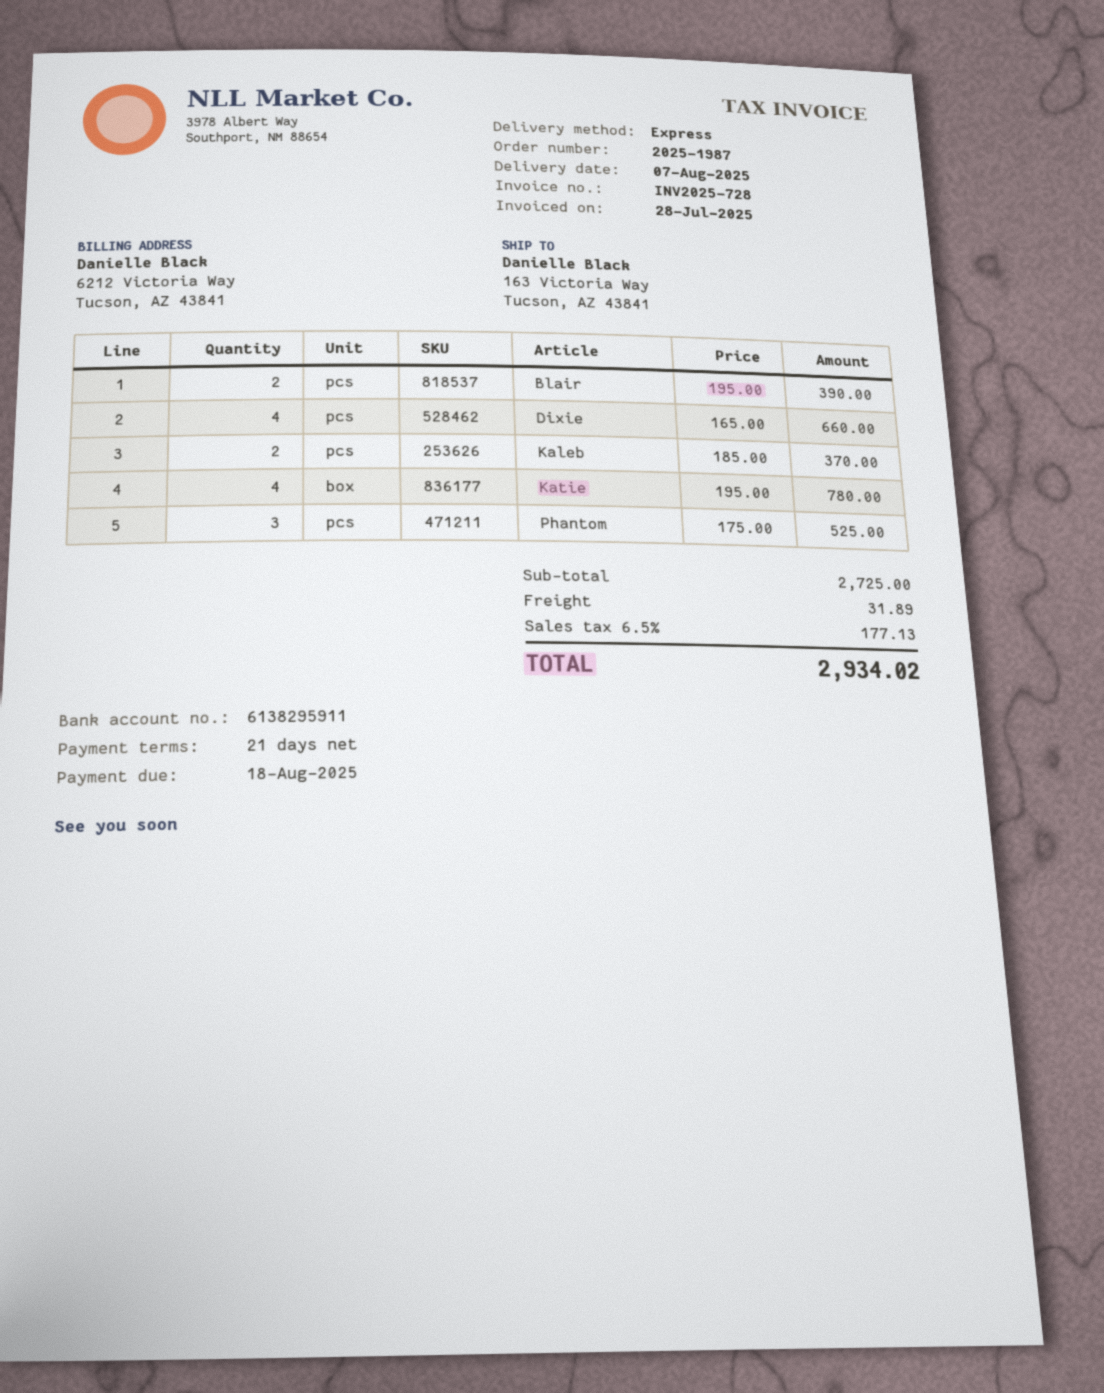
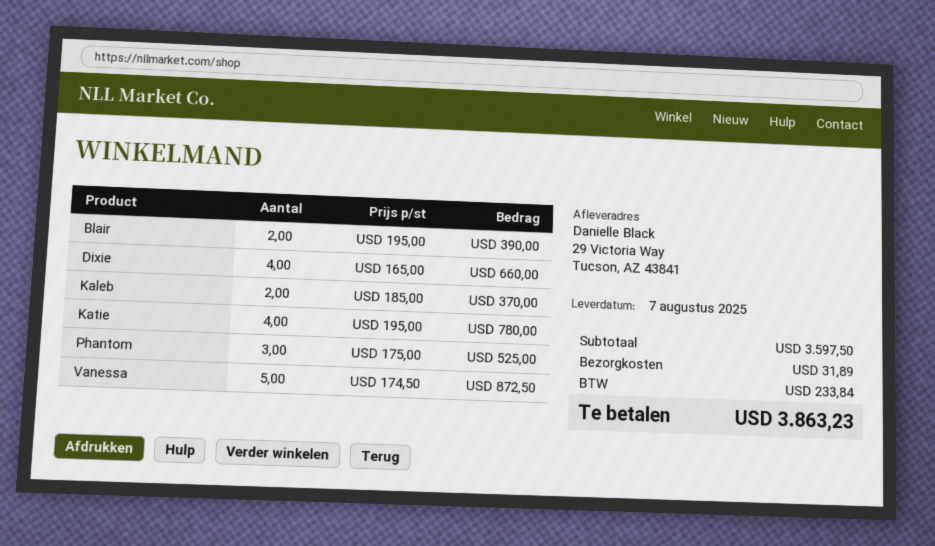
ship to: 163 Victoria Way, Tucson, AZ 43841 -> 29 Victoria Way, Tucson, AZ 43841
Vanessa: none -> 5 x 174.50 = 872.50
subtotal: 2725.00 -> 3597.50
tax: 177.13 -> 233.84
total: 2934.02 -> 3863.23

